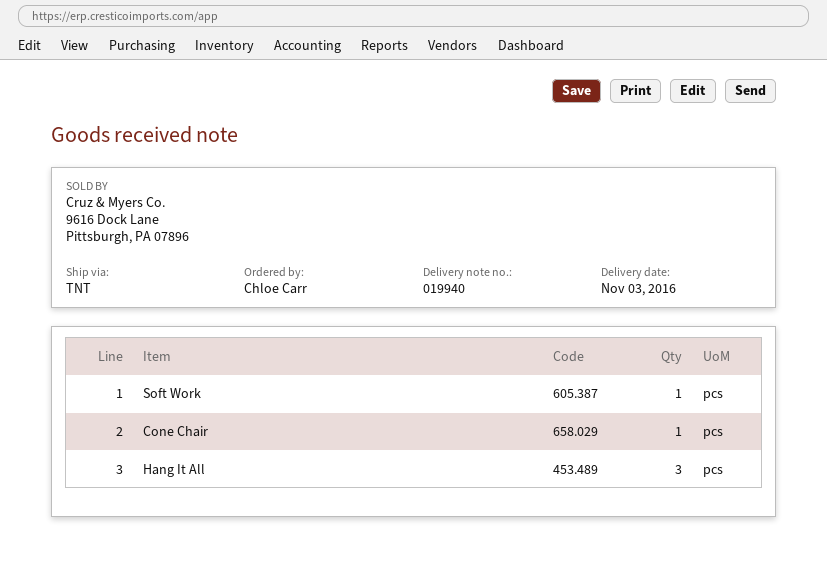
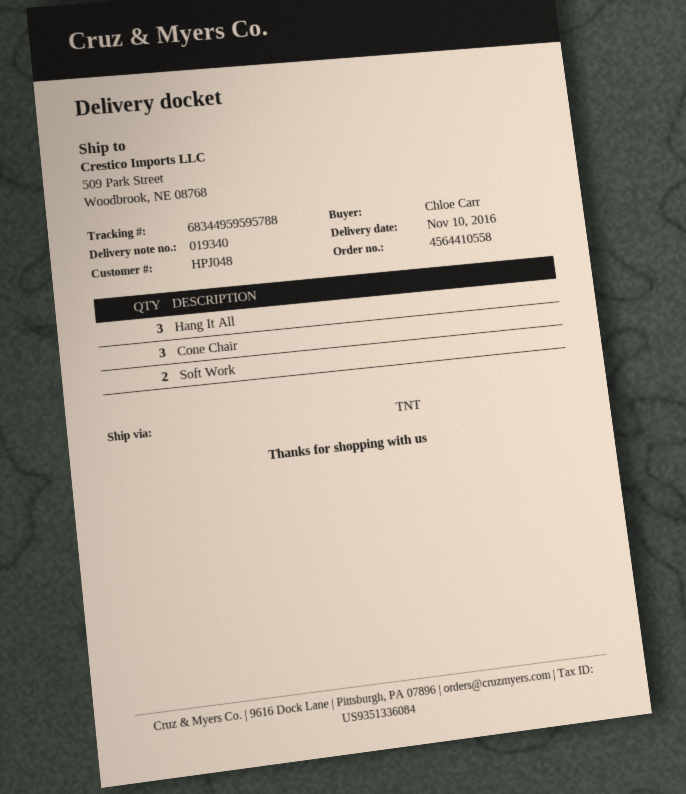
delivery note number: 019940 -> 019340
delivery date: 2016-11-03 -> 2016-11-10
Soft Work: 1 -> 2
Cone Chair: 1 -> 3

